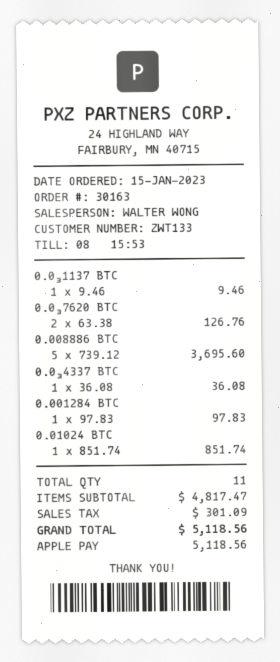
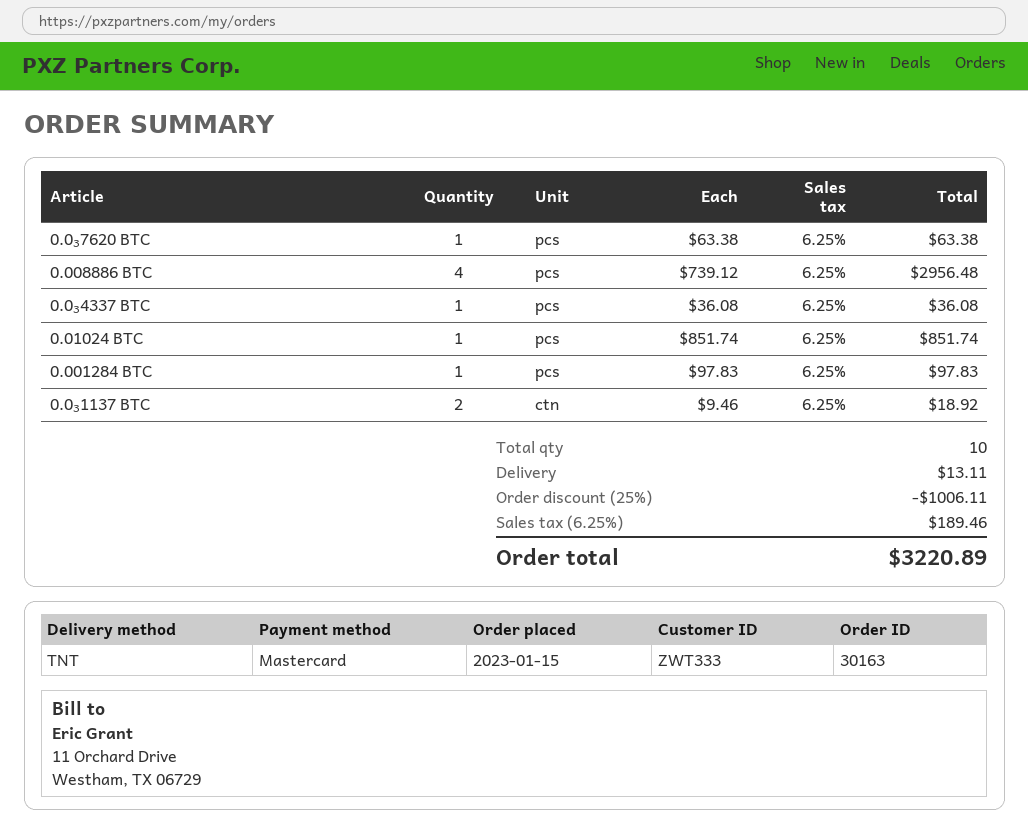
customer number: ZWT133 -> ZWT333
payment method: Apple Pay -> Mastercard
0.0₃1137 BTC: 1 x 9.46 = 9.46 -> 2 x 9.46 = 18.92
0.0₃7620 BTC: 2 x 63.38 = 126.76 -> 1 x 63.38 = 63.38
0.008886 BTC: 5 x 739.12 = 3695.60 -> 4 x 739.12 = 2956.48
total quantity: 11 -> 10
discount: none -> 25% = 1006.11
shipping: none -> 13.11
tax: 301.09 -> 189.46
total: 5118.56 -> 3220.89

